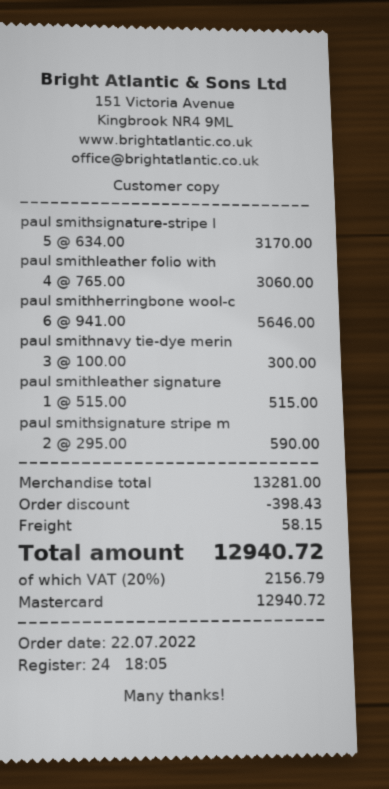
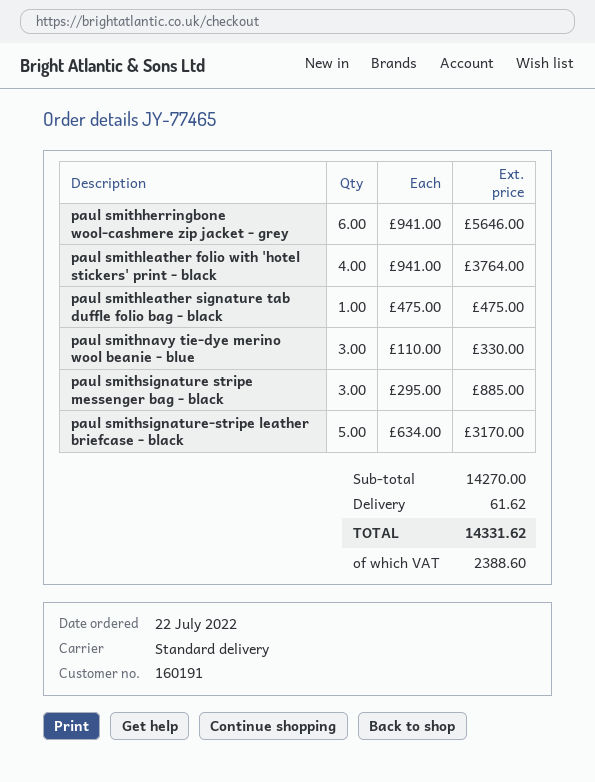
paul smithleather folio with: 4 x 765.00 = 3060.00 -> 4 x 941.00 = 3764.00
paul smithnavy tie-dye merin: 3 x 100.00 = 300.00 -> 3 x 110.00 = 330.00
paul smithleather signature: 1 x 515.00 = 515.00 -> 1 x 475.00 = 475.00
paul smithsignature stripe m: 2 x 295.00 = 590.00 -> 3 x 295.00 = 885.00
subtotal: 13281.00 -> 14270.00
discount: 398.43 -> none
shipping: 58.15 -> 61.62
tax: 2156.79 -> 2388.60
total: 12940.72 -> 14331.62

